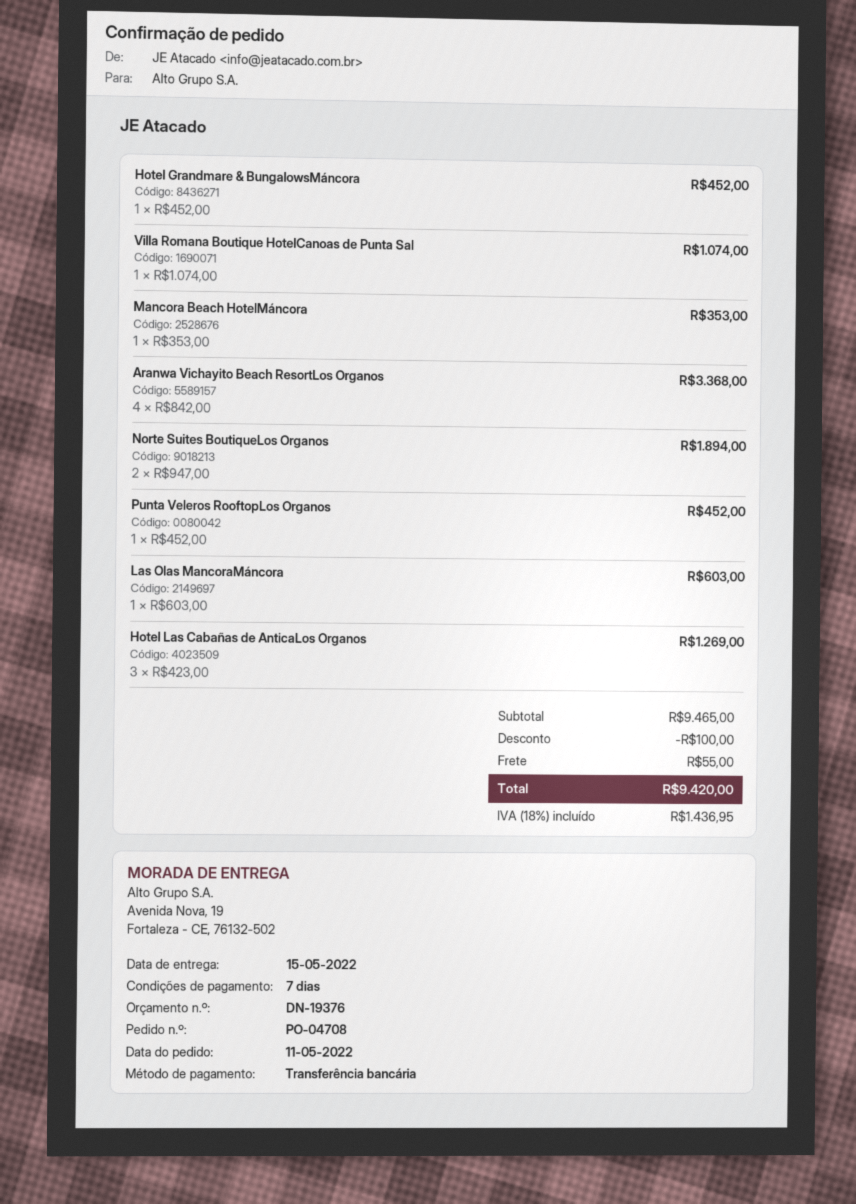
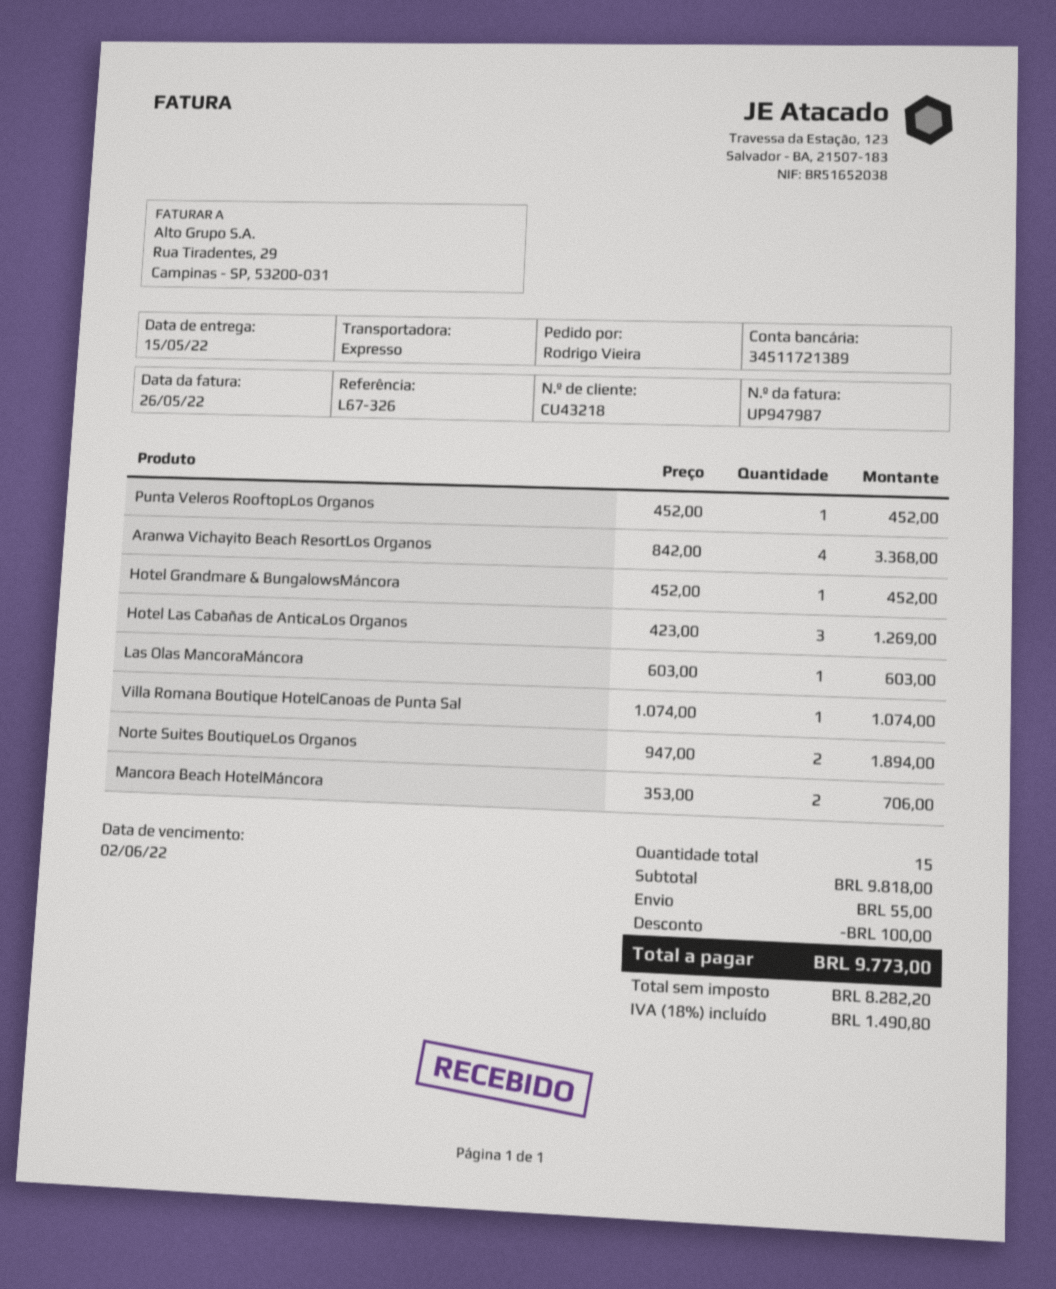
Mancora Beach HotelMáncora: 1 x 353.00 = 353.00 -> 2 x 353.00 = 706.00
subtotal: 9465.00 -> 9818.00
tax: 18% = 1436.95 -> 18% = 1490.80
total: 9420.00 -> 9773.00

